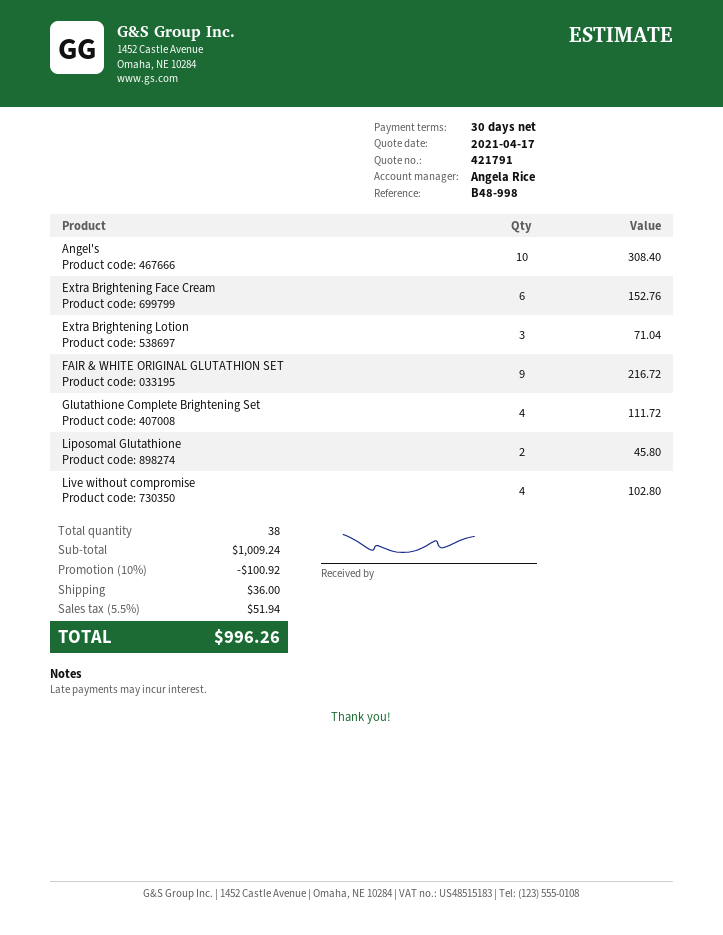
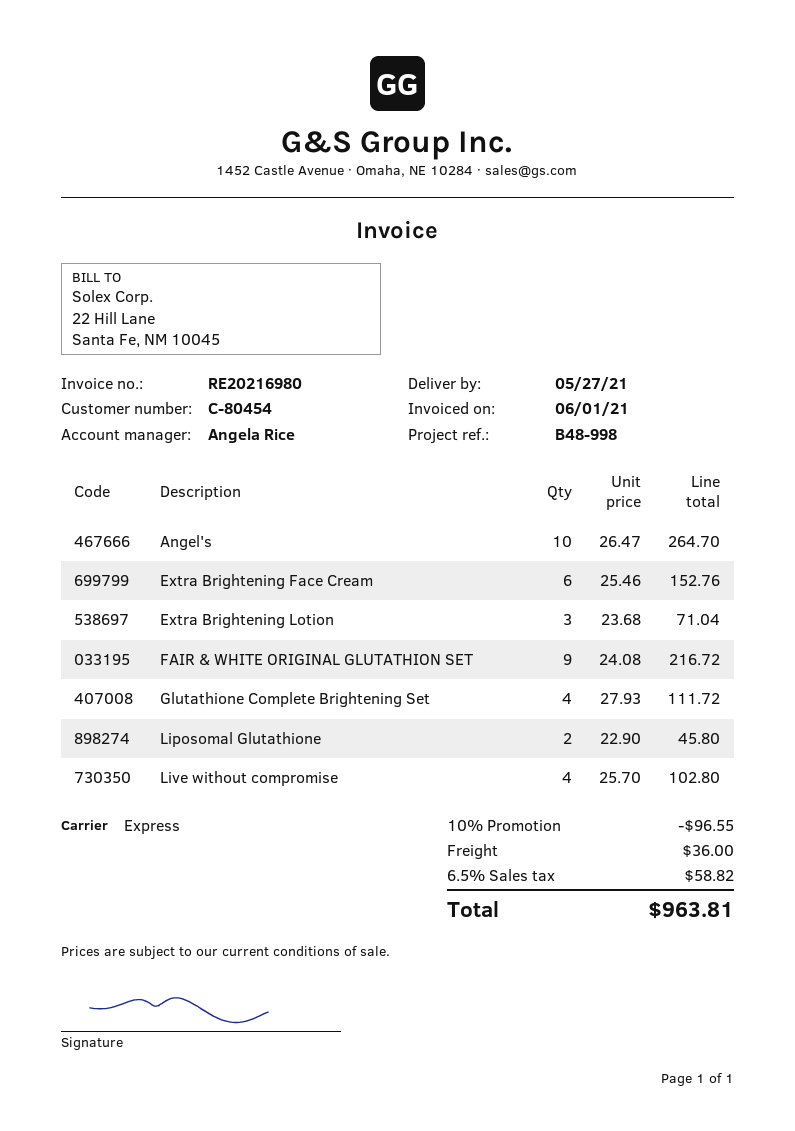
Angel's: 10 for 308.40 -> 10 for 264.70
discount: 10% = 100.92 -> 10% = 96.55
tax: 5.5% = 51.94 -> 6.5% = 58.82
total: 996.26 -> 963.81

